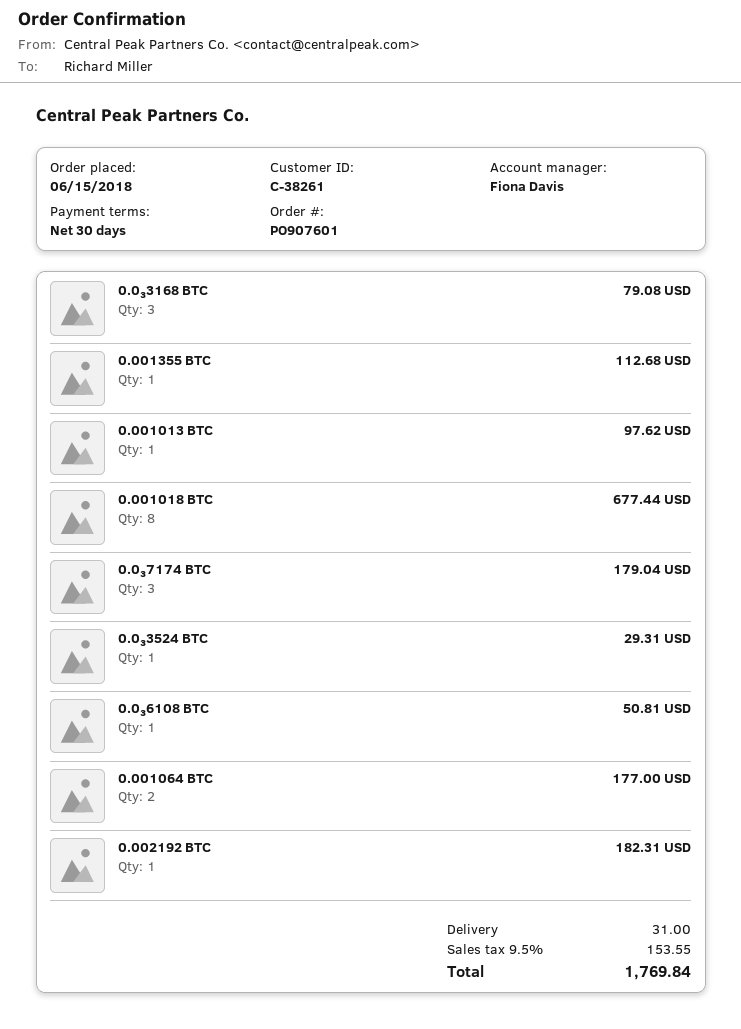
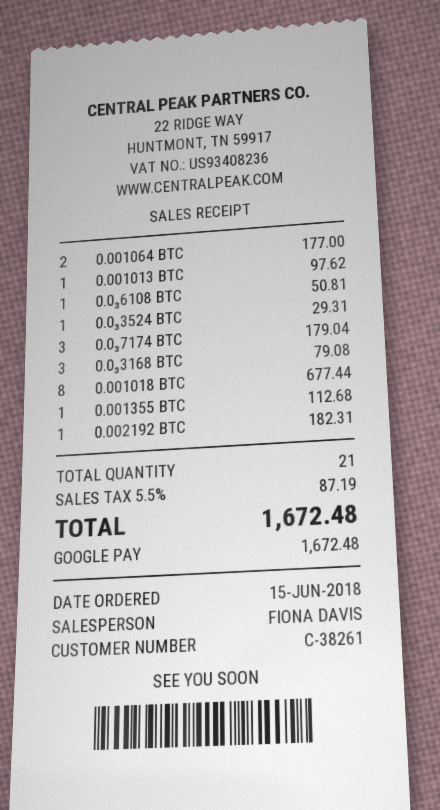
shipping: 31.00 -> none
tax: 9.5% = 153.55 -> 5.5% = 87.19
total: 1769.84 -> 1672.48

